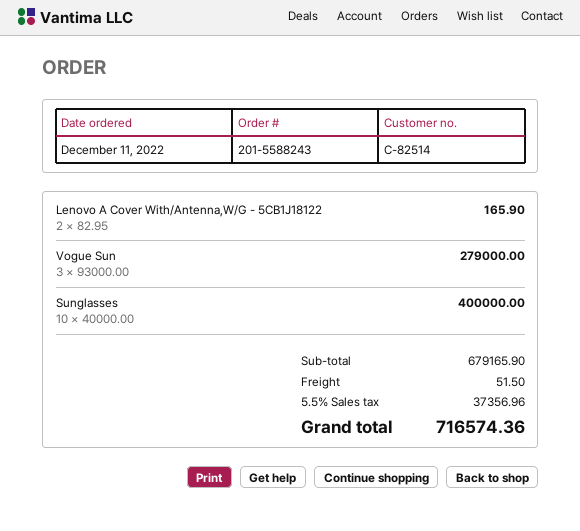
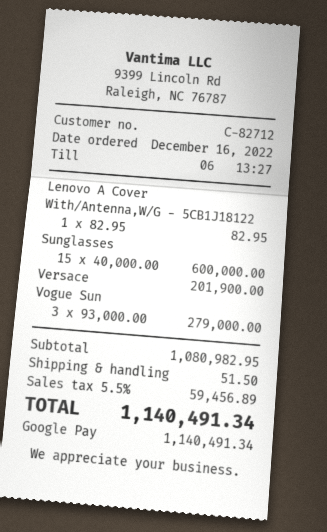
order date: 2022-12-11 -> 2022-12-16
customer number: C-82514 -> C-82712
Lenovo A Cover With/Antenna,W/G - 5CB1J18122: 2 x 82.95 = 165.90 -> 1 x 82.95 = 82.95
Sunglasses: 10 x 40000.00 = 400000.00 -> 15 x 40000.00 = 600000.00
Versace: none -> 1 x 201900.00 = 201900.00
subtotal: 679165.90 -> 1080982.95
tax: 5.5% = 37356.96 -> 5.5% = 59456.89
total: 716574.36 -> 1140491.34

